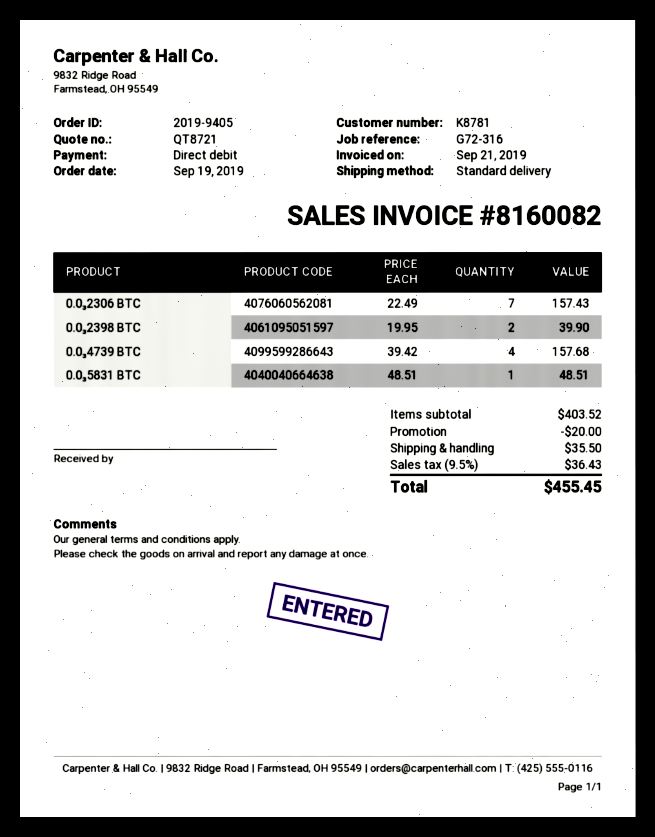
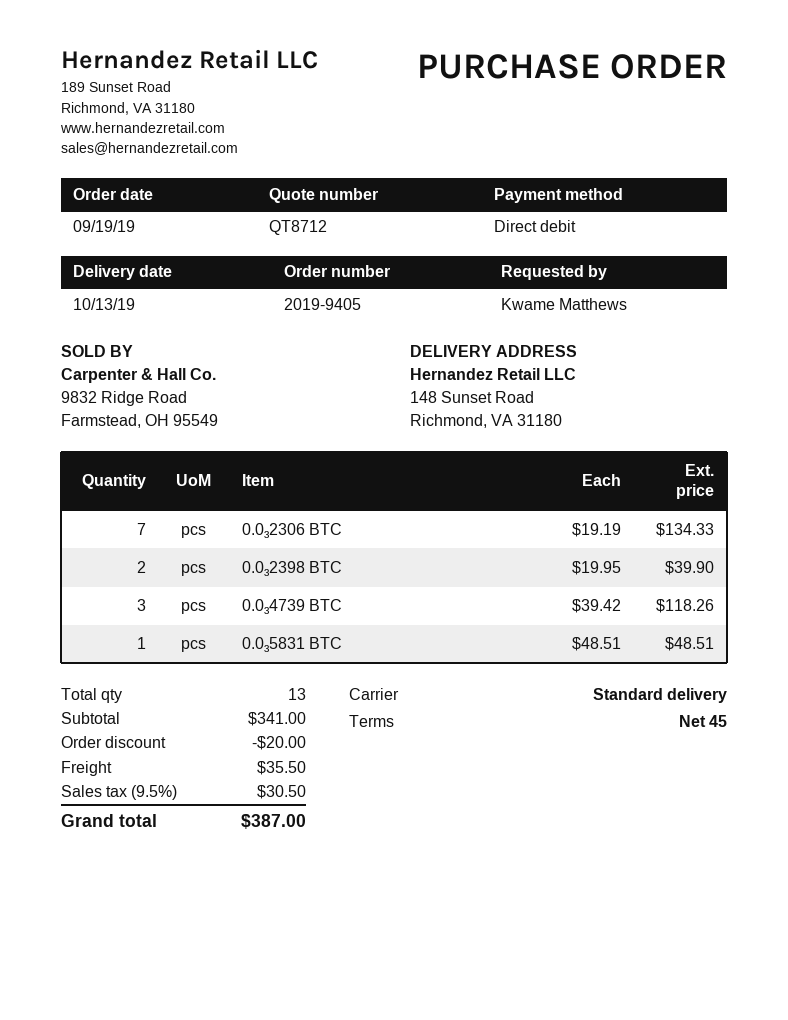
quote number: QT8721 -> QT8712
0.0₃2306 BTC: 7 x 22.49 = 157.43 -> 7 x 19.19 = 134.33
0.0₃4739 BTC: 4 x 39.42 = 157.68 -> 3 x 39.42 = 118.26
subtotal: 403.52 -> 341.00
tax: 9.5% = 36.43 -> 9.5% = 30.50
total: 455.45 -> 387.00

